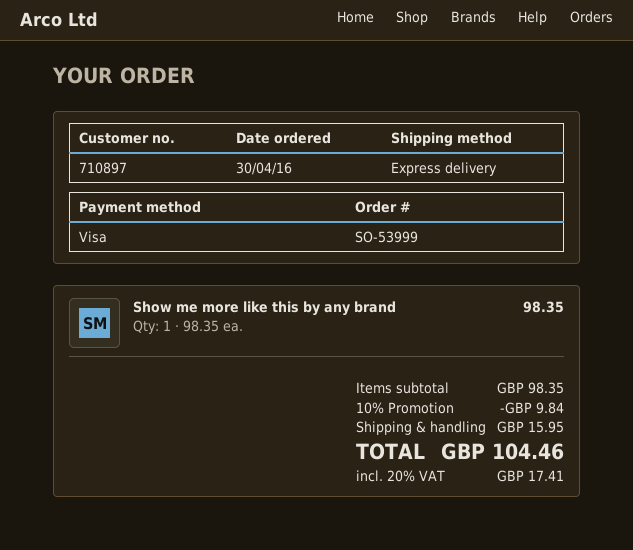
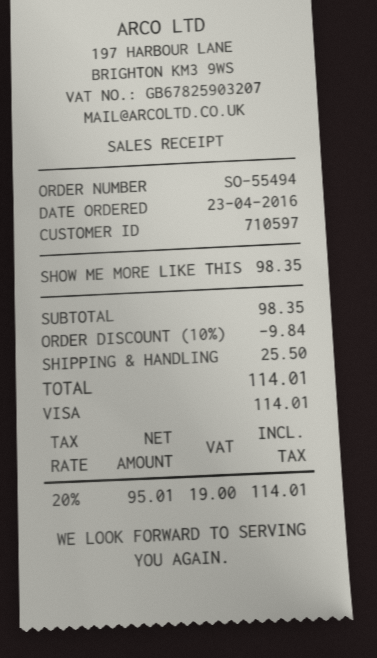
order number: SO-53999 -> SO-55494
order date: 2016-04-30 -> 2016-04-23
customer number: 710897 -> 710597
shipping: 15.95 -> 25.50
tax: 20% = 17.41 -> 20% = 19.00
total: 104.46 -> 114.01

